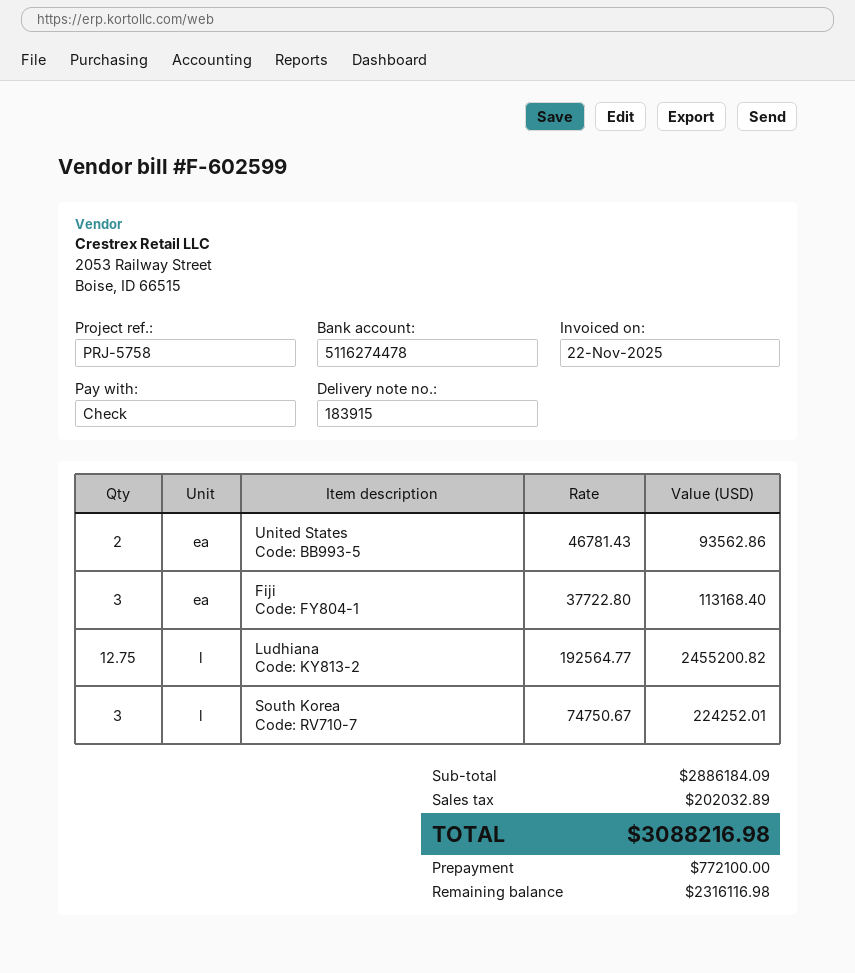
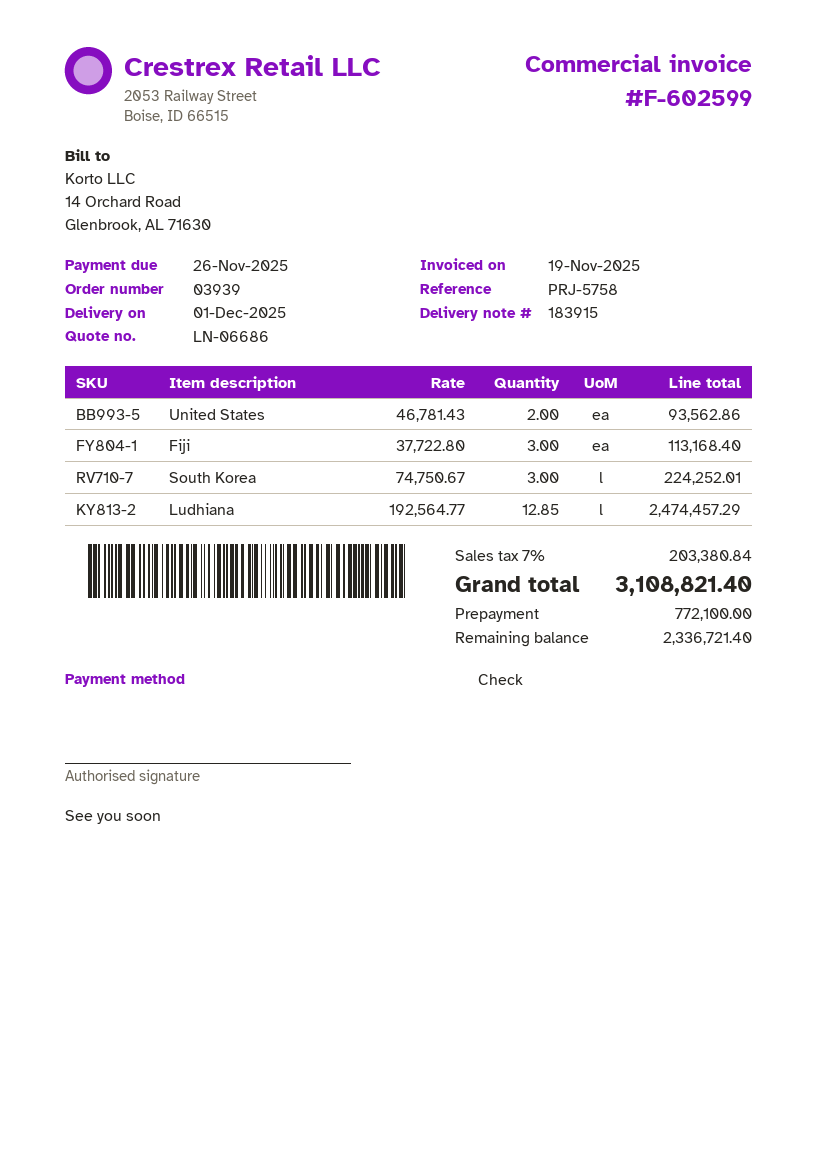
invoice date: 2025-11-22 -> 2025-11-19
Ludhiana: 12.75 x 192564.77 = 2455200.82 -> 12.85 x 192564.77 = 2474457.29
tax: 202032.89 -> 203380.84
total: 3088216.98 -> 3108821.40
balance: 2316116.98 -> 2336721.40

